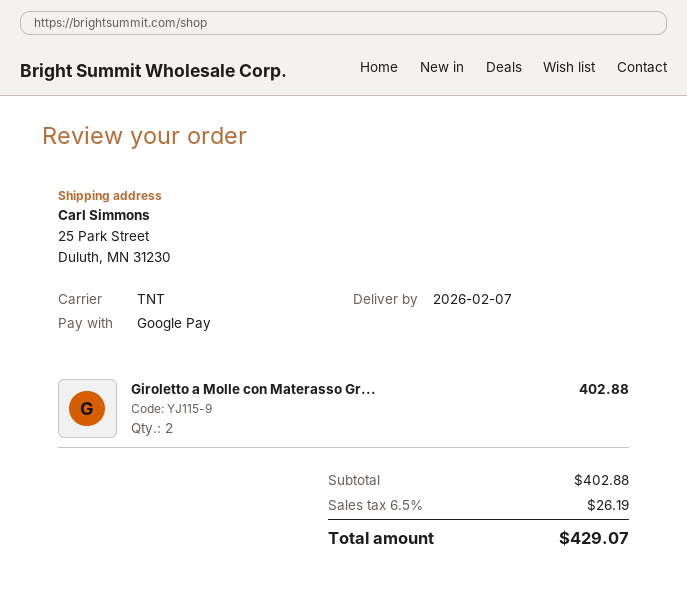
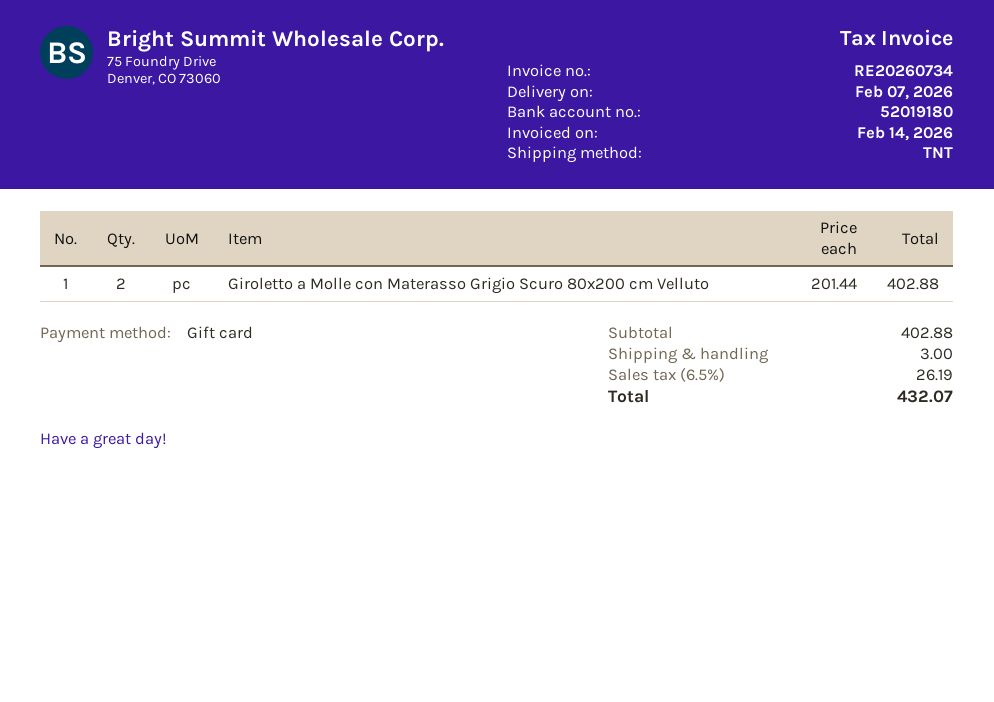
payment method: Google Pay -> gift card
shipping: none -> 3.00
total: 429.07 -> 432.07

